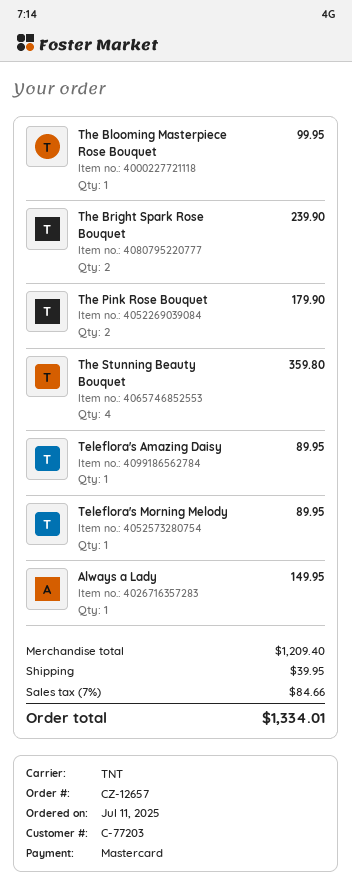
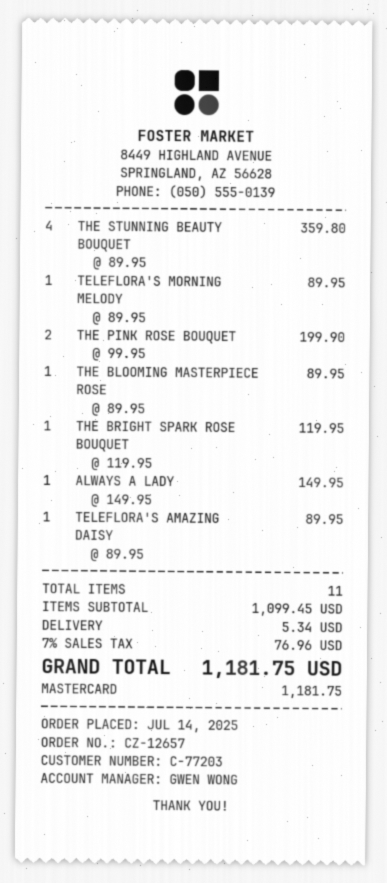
order date: 2025-07-11 -> 2025-07-14
The Blooming Masterpiece Rose Bouquet: 1 for 99.95 -> 1 for 89.95
The Bright Spark Rose Bouquet: 2 for 239.90 -> 1 for 119.95
The Pink Rose Bouquet: 2 for 179.90 -> 2 for 199.90
subtotal: 1209.40 -> 1099.45
shipping: 39.95 -> 5.34
tax: 7% = 84.66 -> 7% = 76.96
total: 1334.01 -> 1181.75

